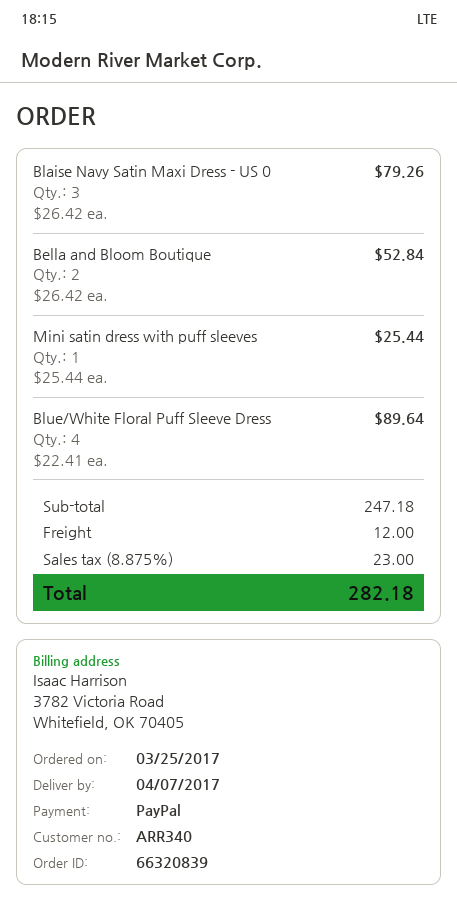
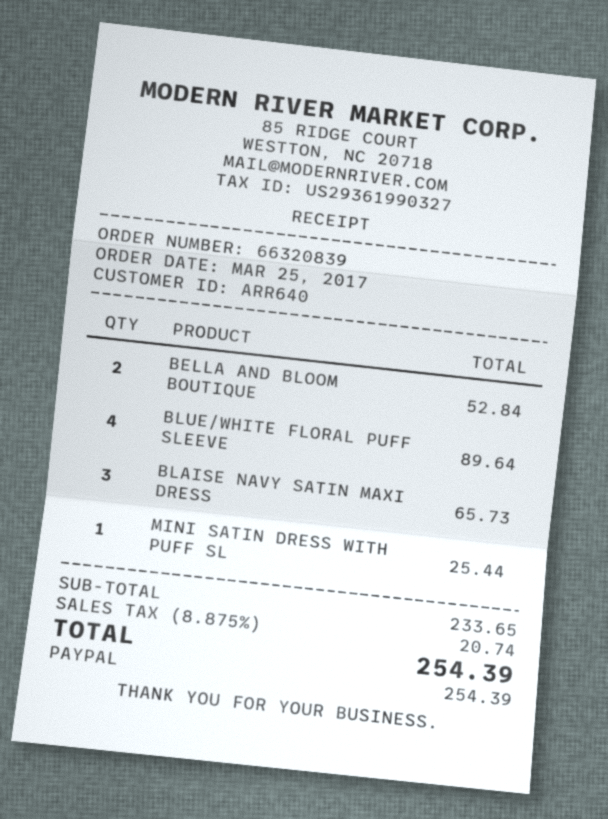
customer number: ARR340 -> ARR640
Blaise Navy Satin Maxi Dress - US 0: 3 for 79.26 -> 3 for 65.73
subtotal: 247.18 -> 233.65
shipping: 12.00 -> none
tax: 8.875% = 23.00 -> 8.875% = 20.74
total: 282.18 -> 254.39

